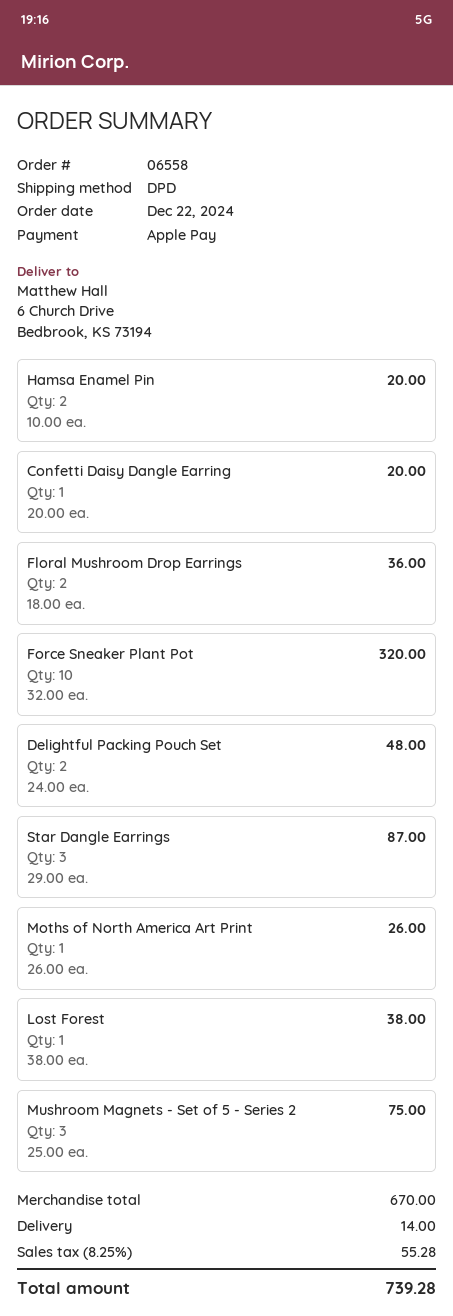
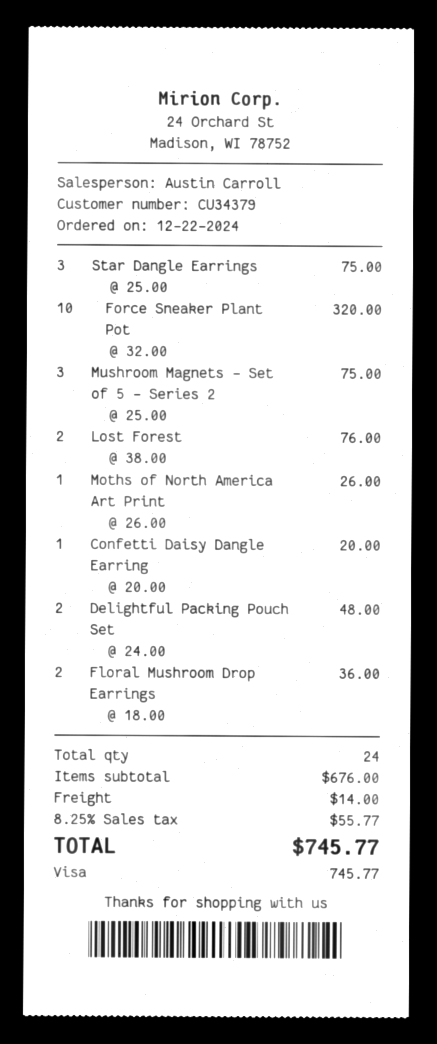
payment method: Apple Pay -> Visa
Hamsa Enamel Pin: 2 x 10.00 = 20.00 -> none
Star Dangle Earrings: 3 x 29.00 = 87.00 -> 3 x 25.00 = 75.00
Lost Forest: 1 x 38.00 = 38.00 -> 2 x 38.00 = 76.00
subtotal: 670.00 -> 676.00
tax: 8.25% = 55.28 -> 8.25% = 55.77
total: 739.28 -> 745.77

